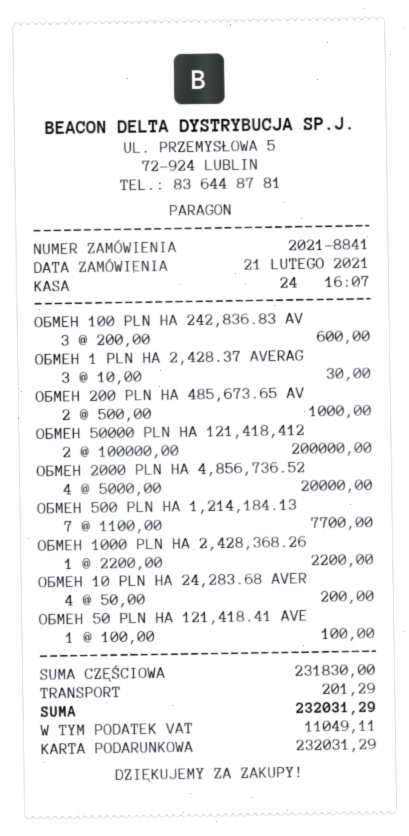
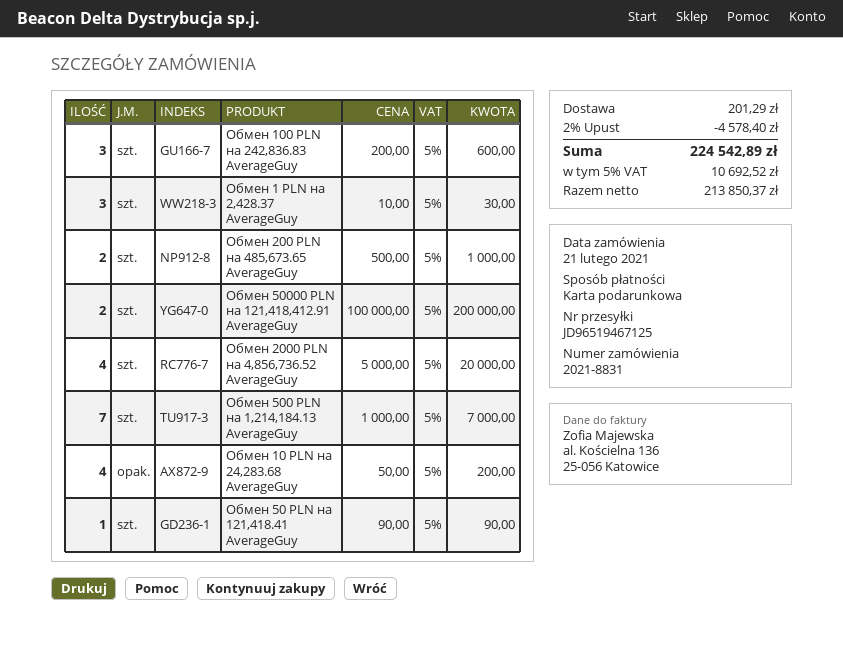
order number: 2021-8841 -> 2021-8831
ОБМЕН 500 PLN НА 1,214,184.13: 7 x 1100.00 = 7700.00 -> 7 x 1000.00 = 7000.00
ОБМЕН 1000 PLN НА 2,428,368.26: 1 x 2200.00 = 2200.00 -> none
ОБМЕН 50 PLN НА 121,418.41 AVE: 1 x 100.00 = 100.00 -> 1 x 90.00 = 90.00
discount: none -> 2% = 4578.40
tax: 11049.11 -> 10692.52
total: 232031.29 -> 224542.89

